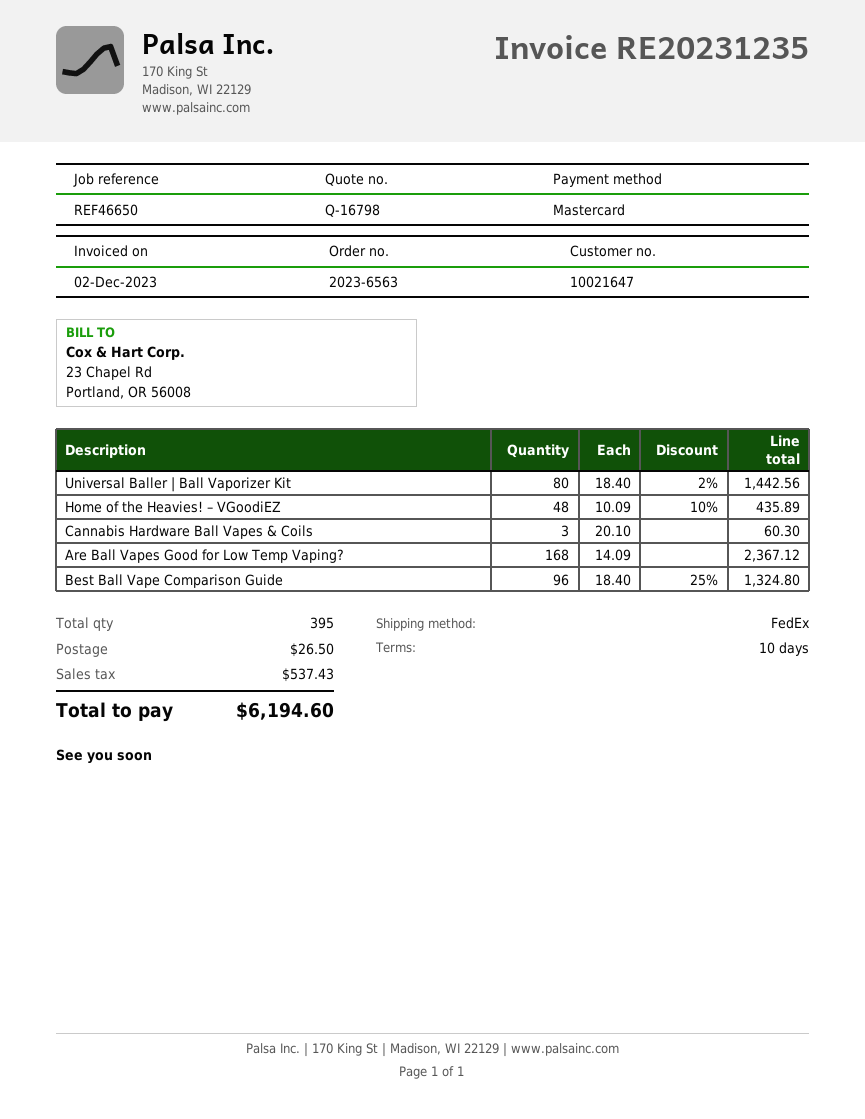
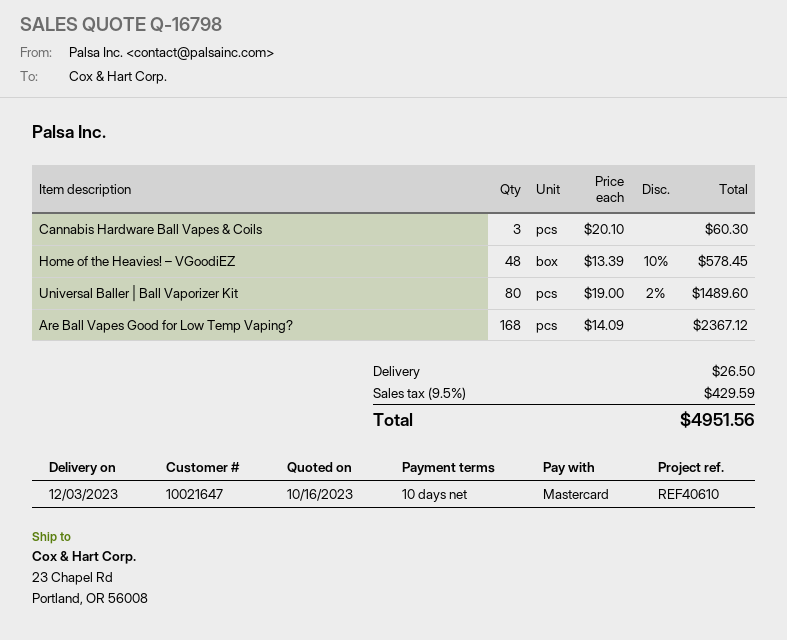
reference: REF46650 -> REF40610
Universal Baller | Ball Vaporizer Kit: 80 x 18.40 - 2% = 1442.56 -> 80 x 19.00 - 2% = 1489.60
Home of the Heavies! – VGoodiEZ: 48 x 10.09 - 10% = 435.89 -> 48 x 13.39 - 10% = 578.45
Best Ball Vape Comparison Guide: 96 x 18.40 - 25% = 1324.80 -> none
tax: 537.43 -> 429.59
total: 6194.60 -> 4951.56

